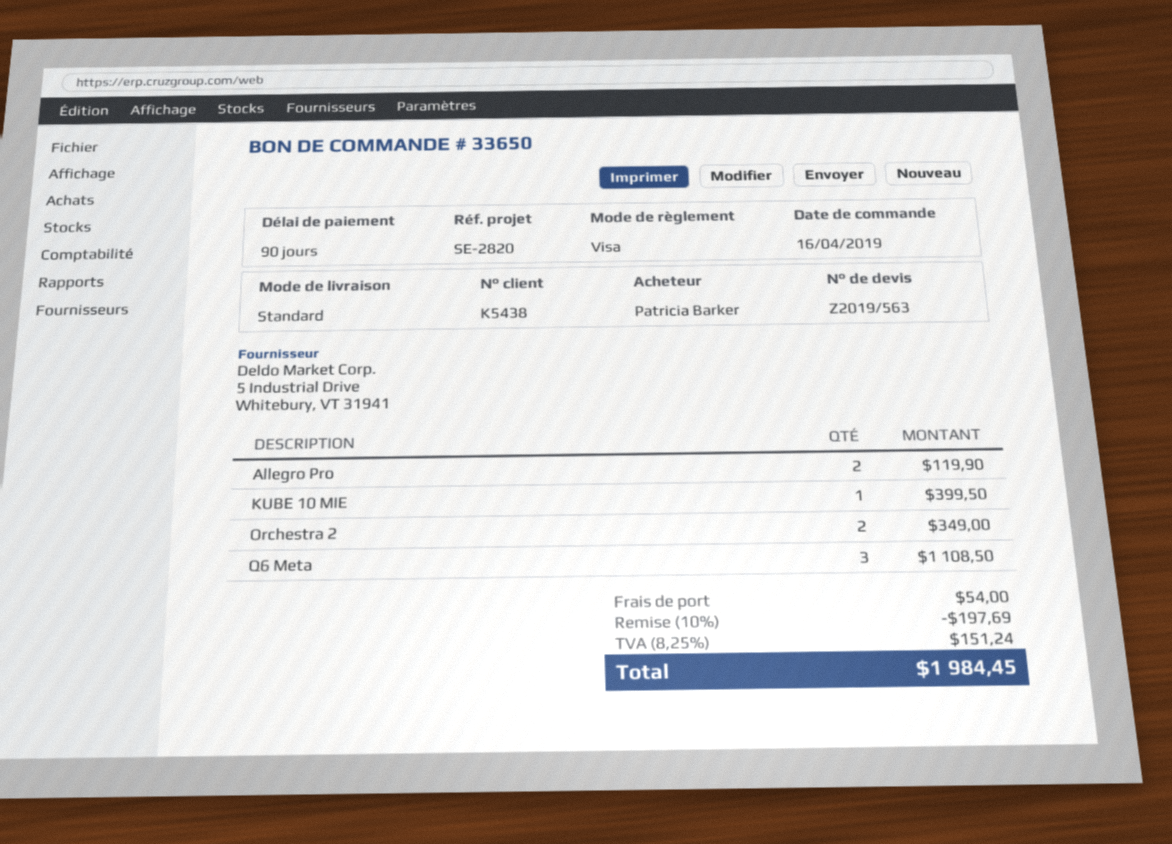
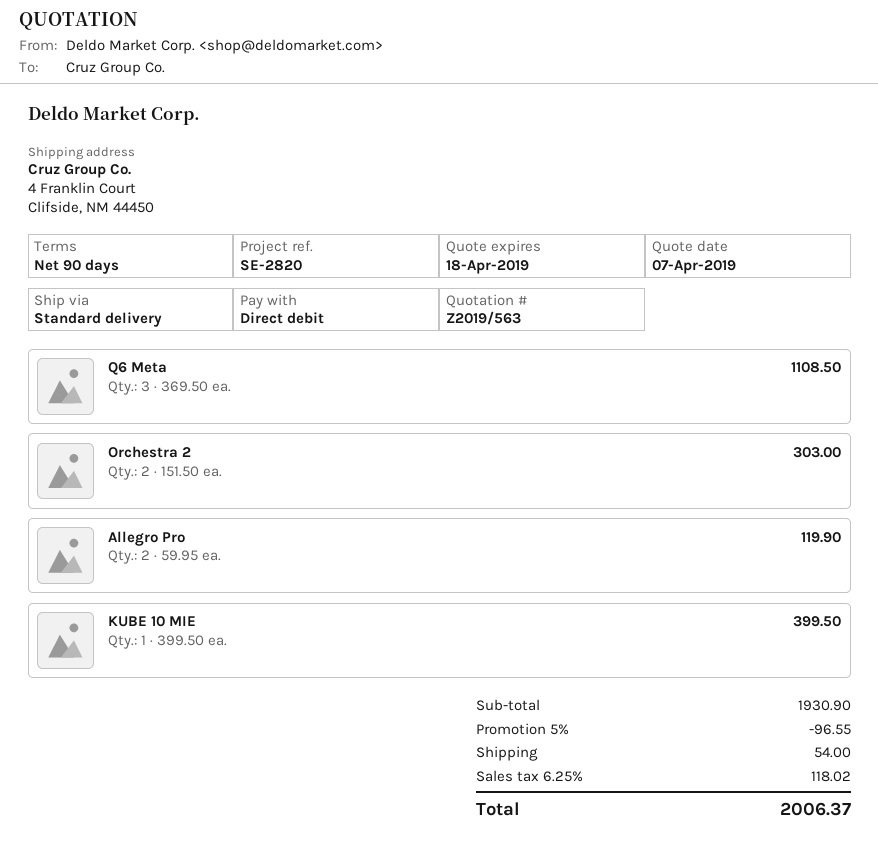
payment method: Visa -> direct debit
Orchestra 2: 2 for 349.00 -> 2 for 303.00
discount: 10% = 197.69 -> 5% = 96.55
tax: 8.25% = 151.24 -> 6.25% = 118.02
total: 1984.45 -> 2006.37

